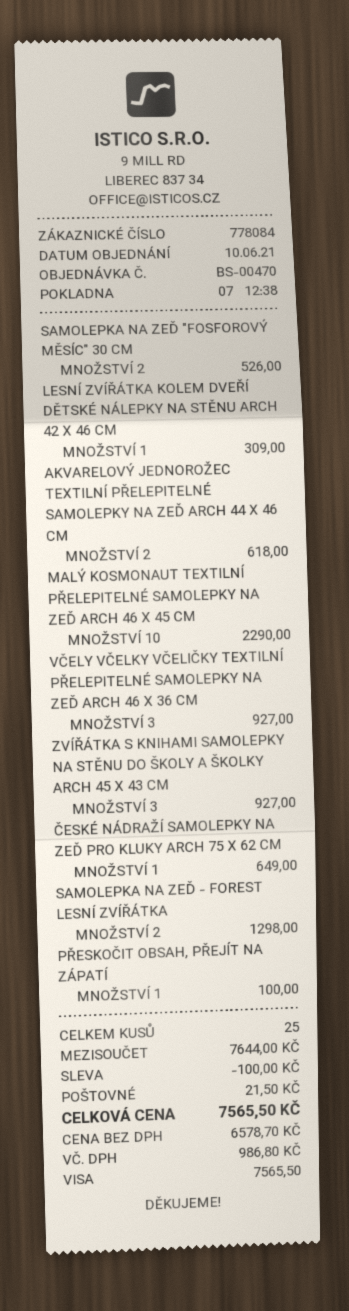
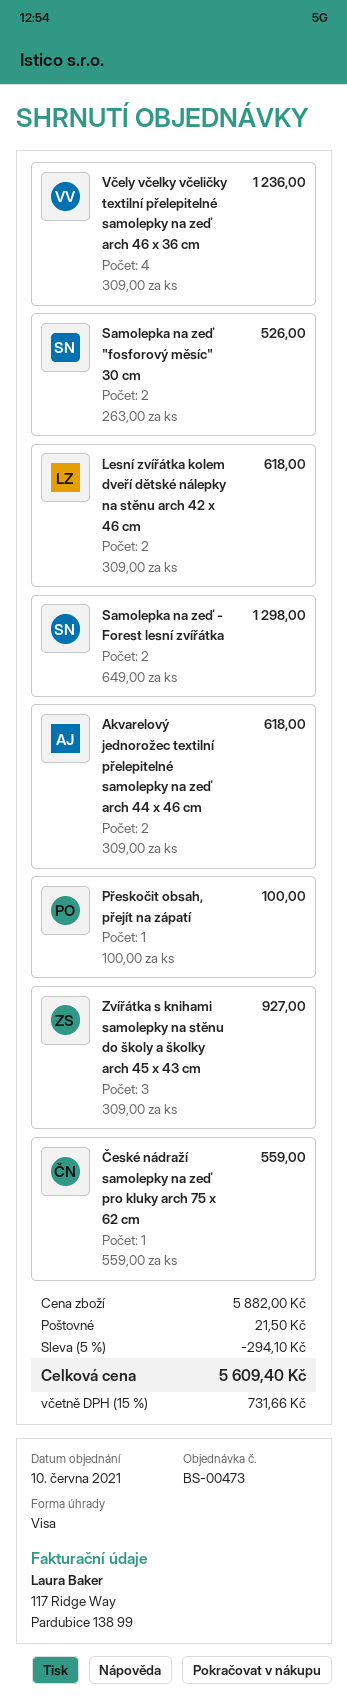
order number: BS-00470 -> BS-00473
LESNÍ ZVÍŘÁTKA KOLEM DVEŘÍ DĚTSKÉ NÁLEPKY NA STĚNU ARCH 42 X 46 CM: 1 for 309.00 -> 2 for 618.00
MALÝ KOSMONAUT TEXTILNÍ PŘELEPITELNÉ SAMOLEPKY NA ZEĎ ARCH 46 X 45 CM: 10 for 2290.00 -> none
VČELY VČELKY VČELIČKY TEXTILNÍ PŘELEPITELNÉ SAMOLEPKY NA ZEĎ ARCH 46 X 36 CM: 3 for 927.00 -> 4 for 1236.00
ČESKÉ NÁDRAŽÍ SAMOLEPKY NA ZEĎ PRO KLUKY ARCH 75 X 62 CM: 1 for 649.00 -> 1 for 559.00
subtotal: 7644.00 -> 5882.00
discount: 100.00 -> 294.10
tax: 986.80 -> 731.66
total: 7565.50 -> 5609.40

